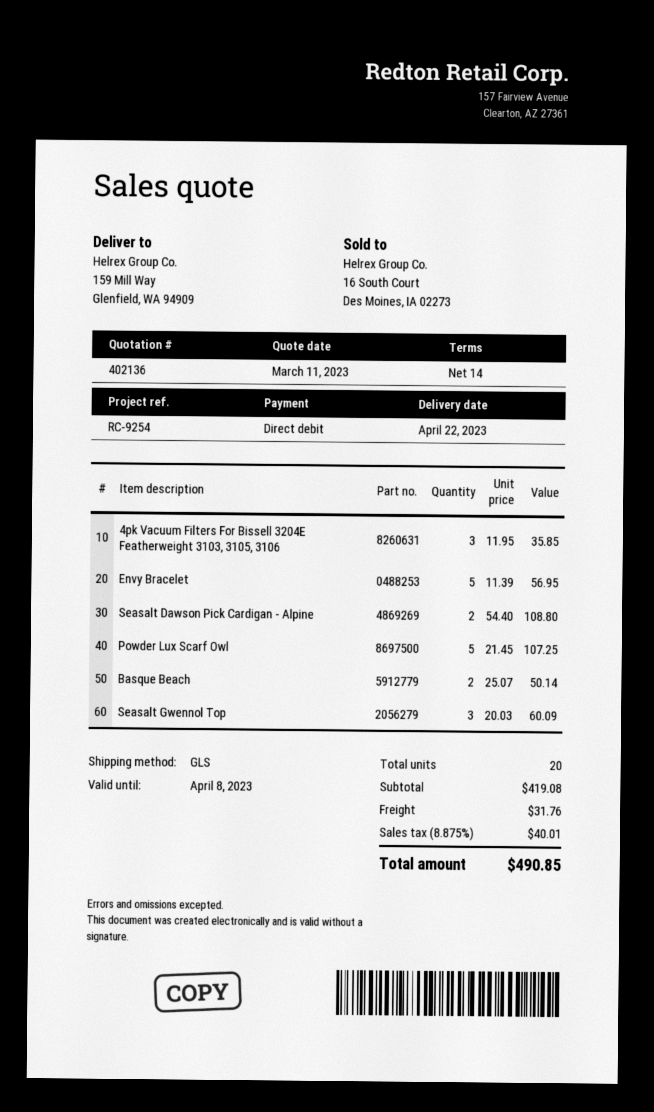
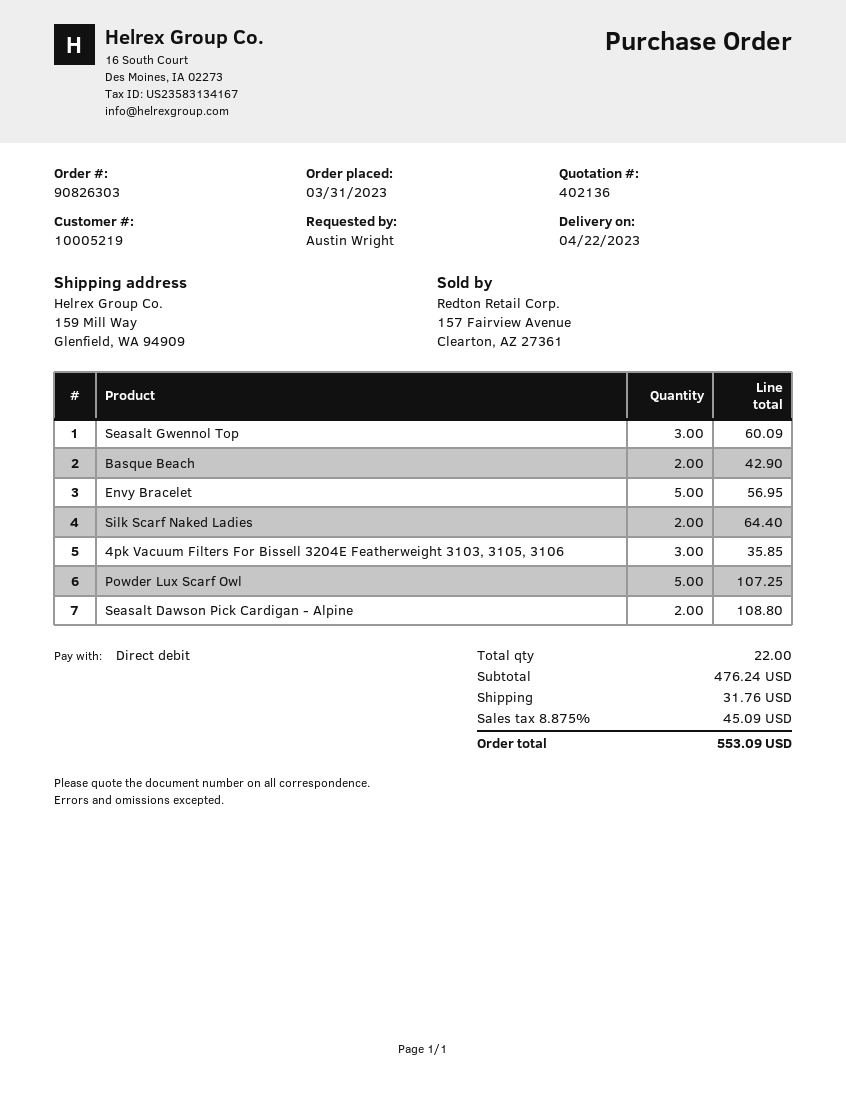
Basque Beach: 2 for 50.14 -> 2 for 42.90
Silk Scarf Naked Ladies: none -> 2 for 64.40
total quantity: 20 -> 22
subtotal: 419.08 -> 476.24
tax: 8.875% = 40.01 -> 8.875% = 45.09
total: 490.85 -> 553.09

